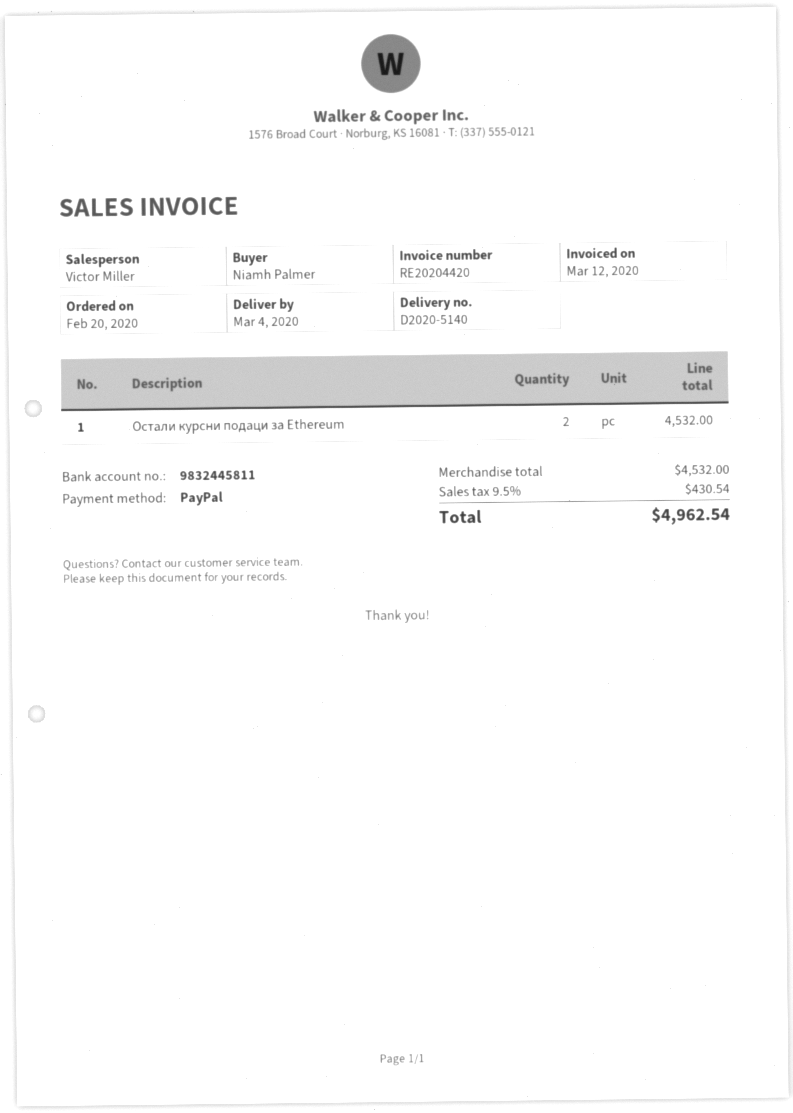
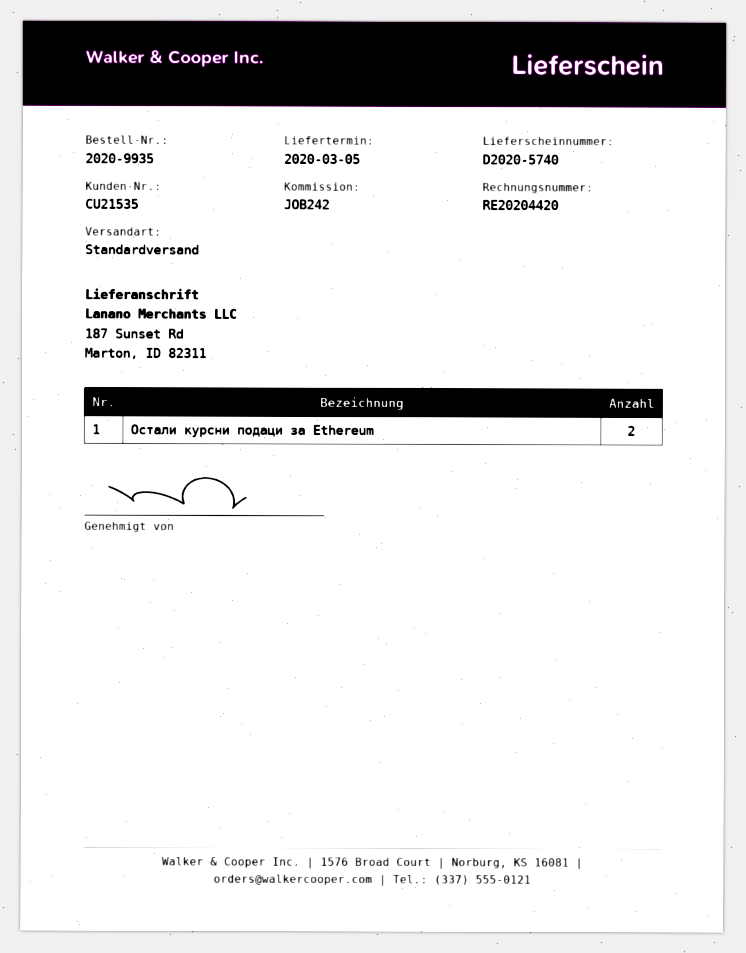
delivery note number: D2020-5140 -> D2020-5740
delivery date: 2020-03-04 -> 2020-03-05

